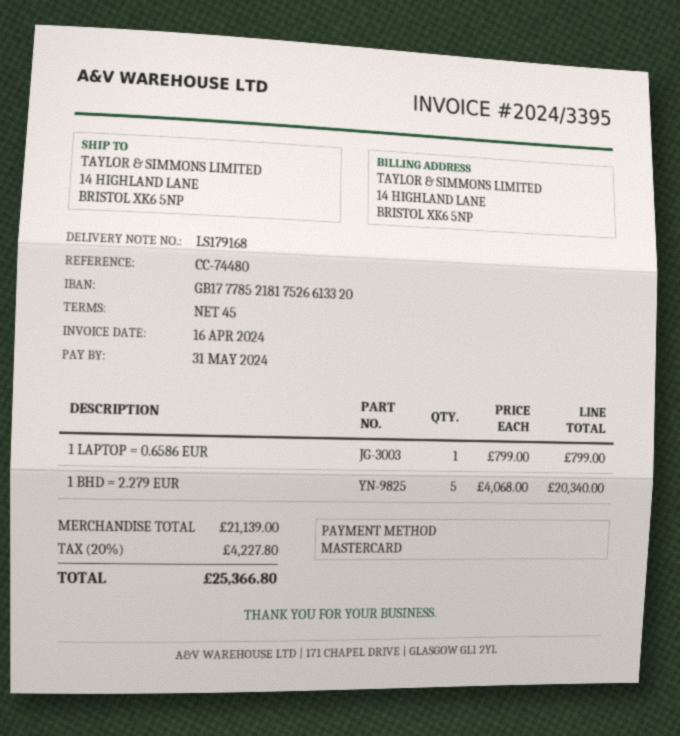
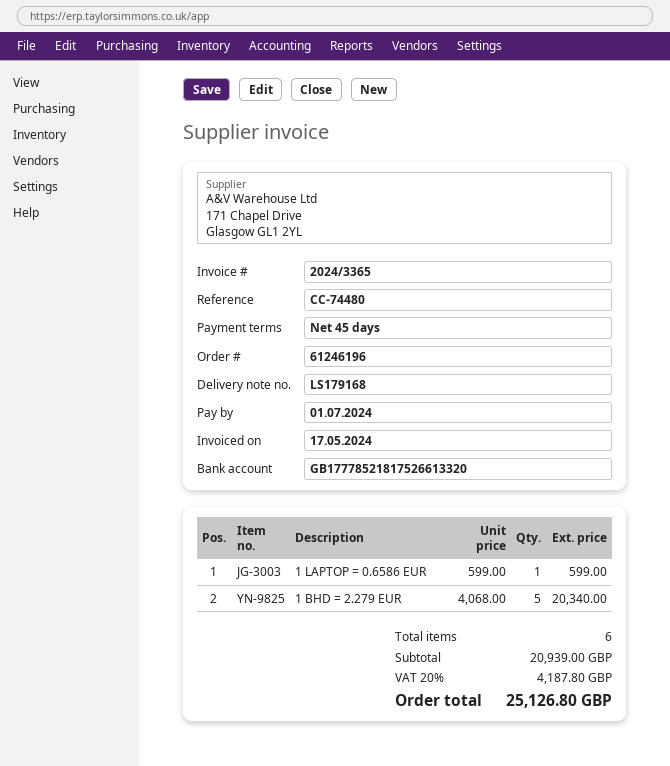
invoice number: 2024/3395 -> 2024/3365
invoice date: 2024-04-16 -> 2024-05-17
due date: 2024-05-31 -> 2024-07-01
1 LAPTOP = 0.6586 EUR: 1 x 799.00 = 799.00 -> 1 x 599.00 = 599.00
subtotal: 21139.00 -> 20939.00
tax: 20% = 4227.80 -> 20% = 4187.80
total: 25366.80 -> 25126.80

